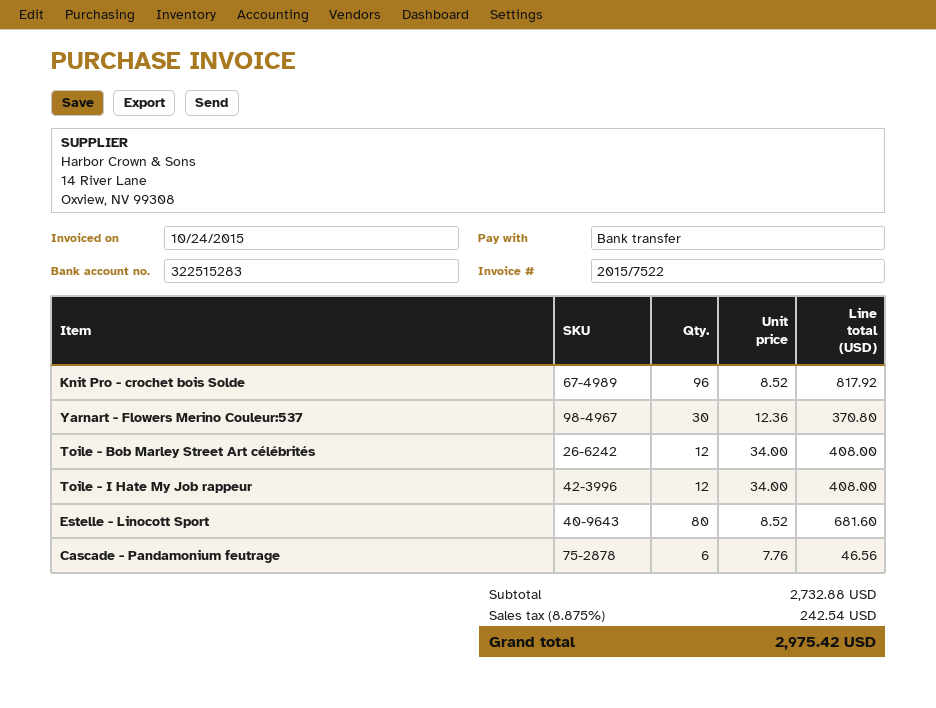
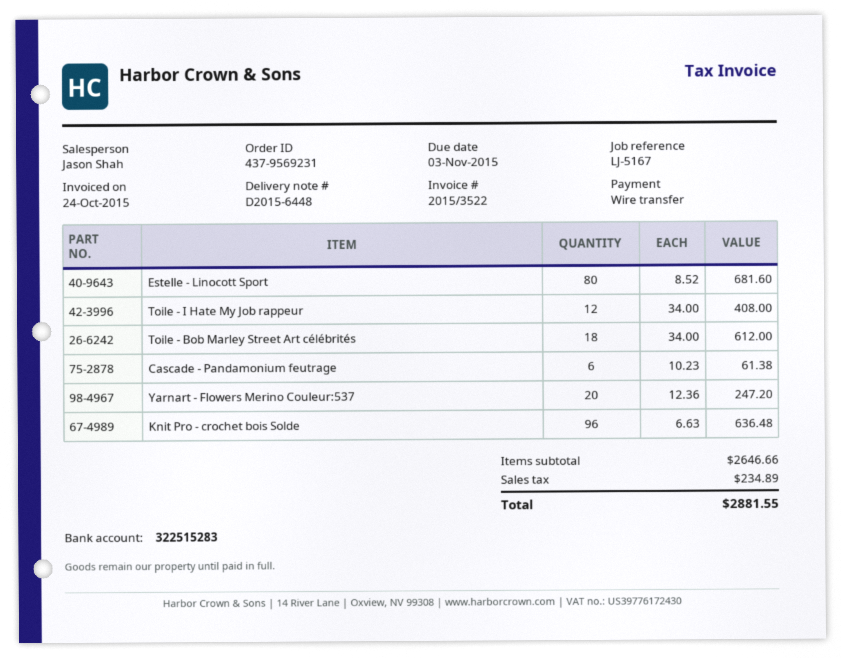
invoice number: 2015/7522 -> 2015/3522
Knit Pro - crochet bois Solde: 96 x 8.52 = 817.92 -> 96 x 6.63 = 636.48
Yarnart - Flowers Merino Couleur:537: 30 x 12.36 = 370.80 -> 20 x 12.36 = 247.20
Toile - Bob Marley Street Art célébrités: 12 x 34.00 = 408.00 -> 18 x 34.00 = 612.00
Cascade - Pandamonium feutrage: 6 x 7.76 = 46.56 -> 6 x 10.23 = 61.38
subtotal: 2732.88 -> 2646.66
tax: 242.54 -> 234.89
total: 2975.42 -> 2881.55

